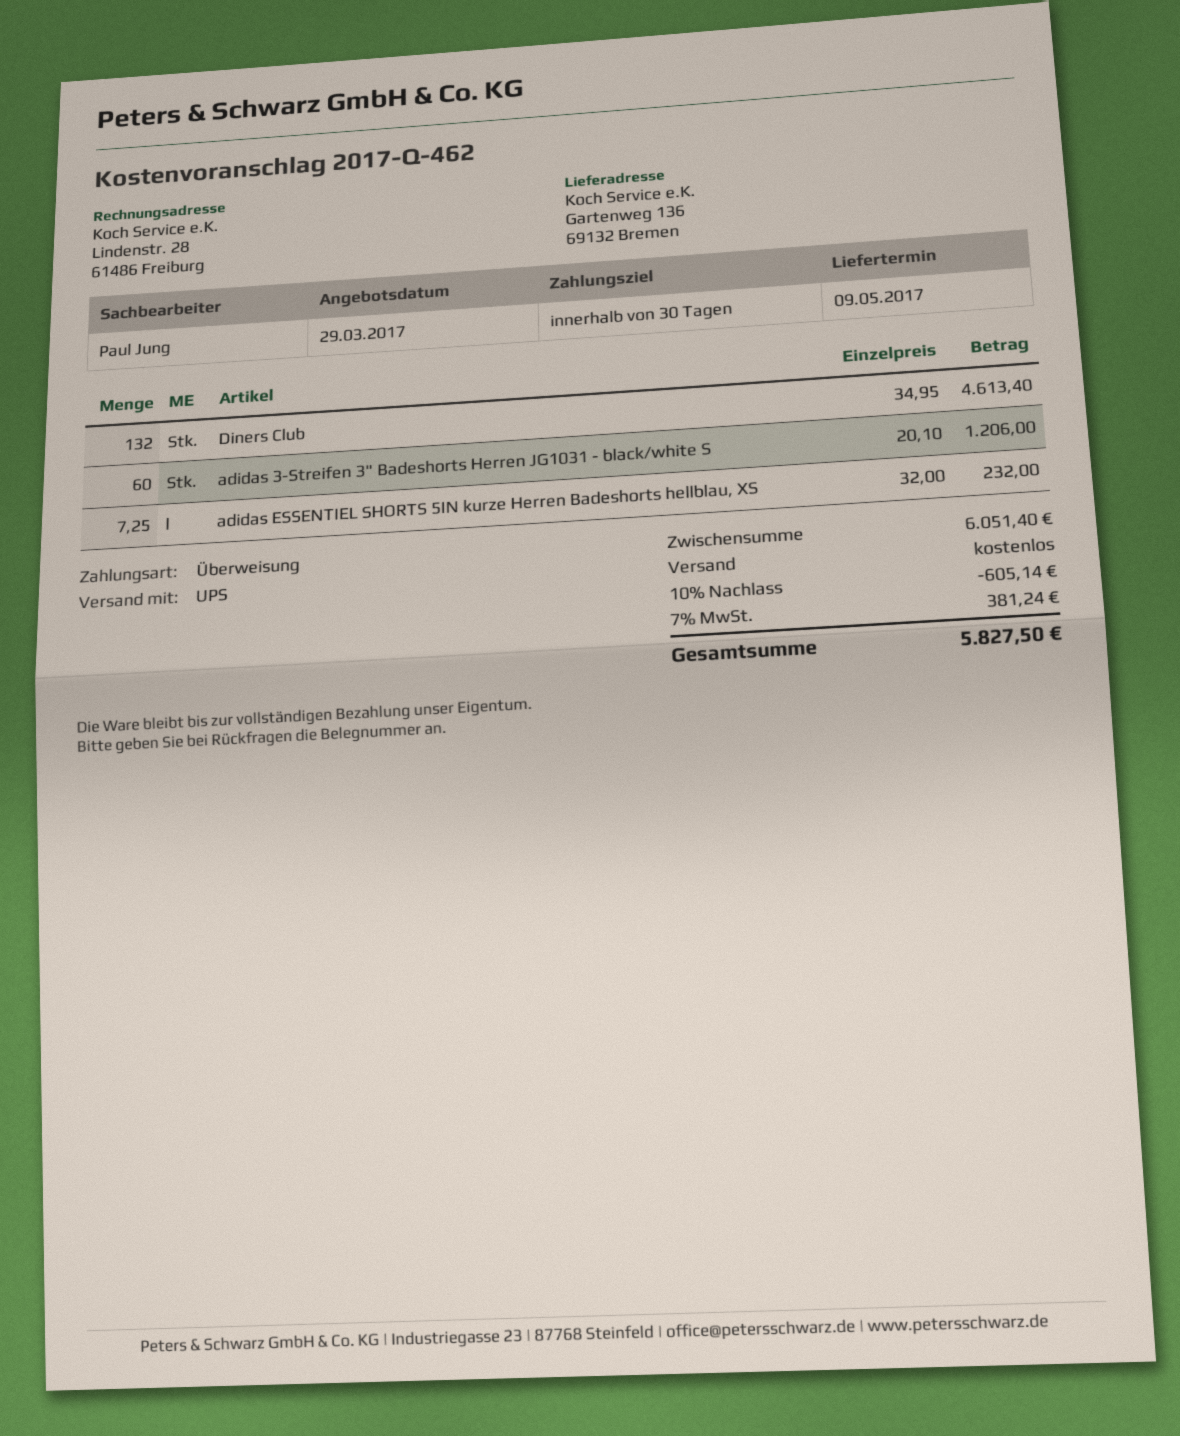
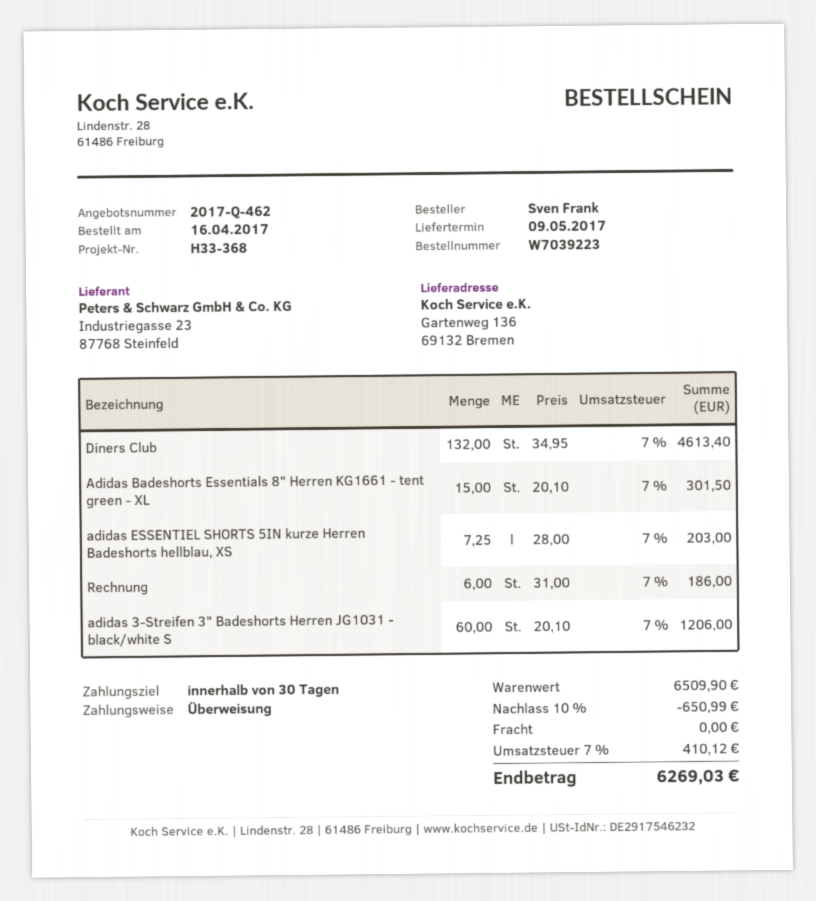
adidas ESSENTIEL SHORTS 5IN kurze Herren Badeshorts hellblau, XS: 7.25 x 32.00 = 232.00 -> 7.25 x 28.00 = 203.00
Adidas Badeshorts Essentials 8" Herren KG1661 - tent green - XL: none -> 15 x 20.10 = 301.50
Rechnung: none -> 6 x 31.00 = 186.00
subtotal: 6051.40 -> 6509.90
discount: 10% = 605.14 -> 10% = 650.99
tax: 7% = 381.24 -> 7% = 410.12
total: 5827.50 -> 6269.03

